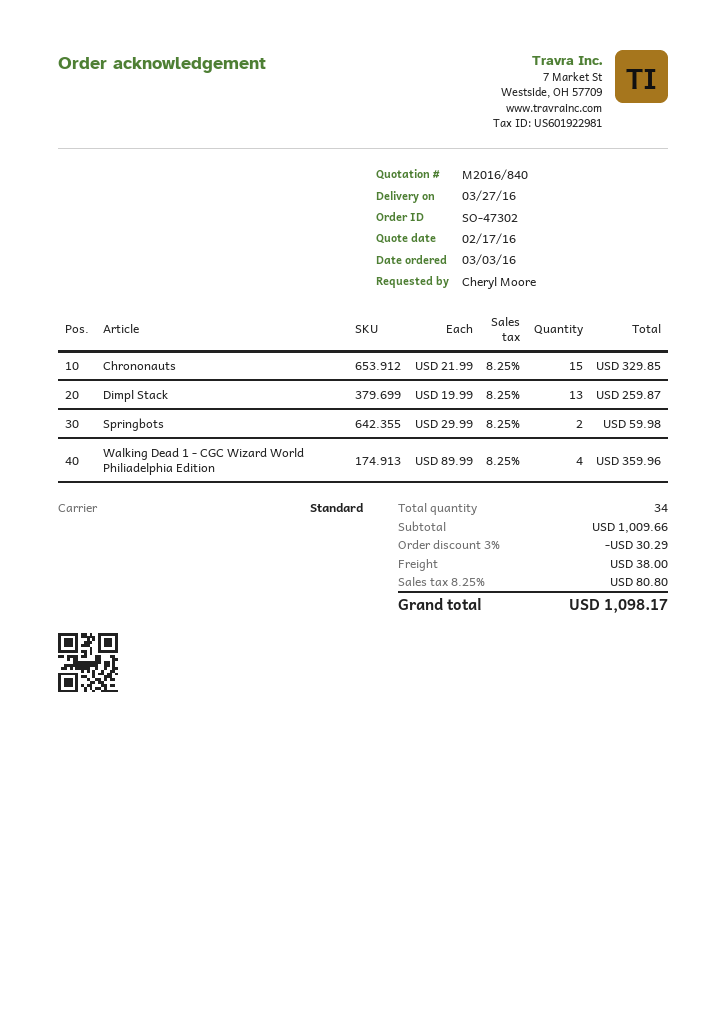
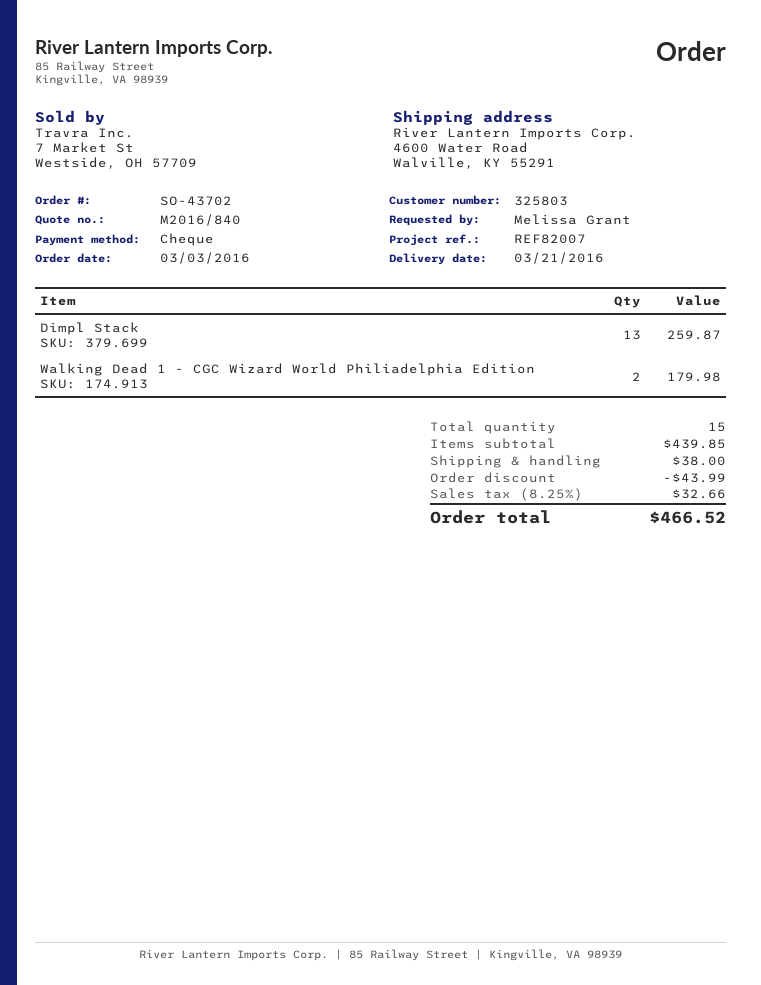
order number: SO-47302 -> SO-43702
delivery date: 2016-03-27 -> 2016-03-21
ordered by: Cheryl Moore -> Melissa Grant
Chrononauts: 15 for 329.85 -> none
Springbots: 2 for 59.98 -> none
Walking Dead 1 - CGC Wizard World Philiadelphia Edition: 4 for 359.96 -> 2 for 179.98
total quantity: 34 -> 15
subtotal: 1009.66 -> 439.85
discount: 30.29 -> 43.99
tax: 8.25% = 80.80 -> 8.25% = 32.66
total: 1098.17 -> 466.52

